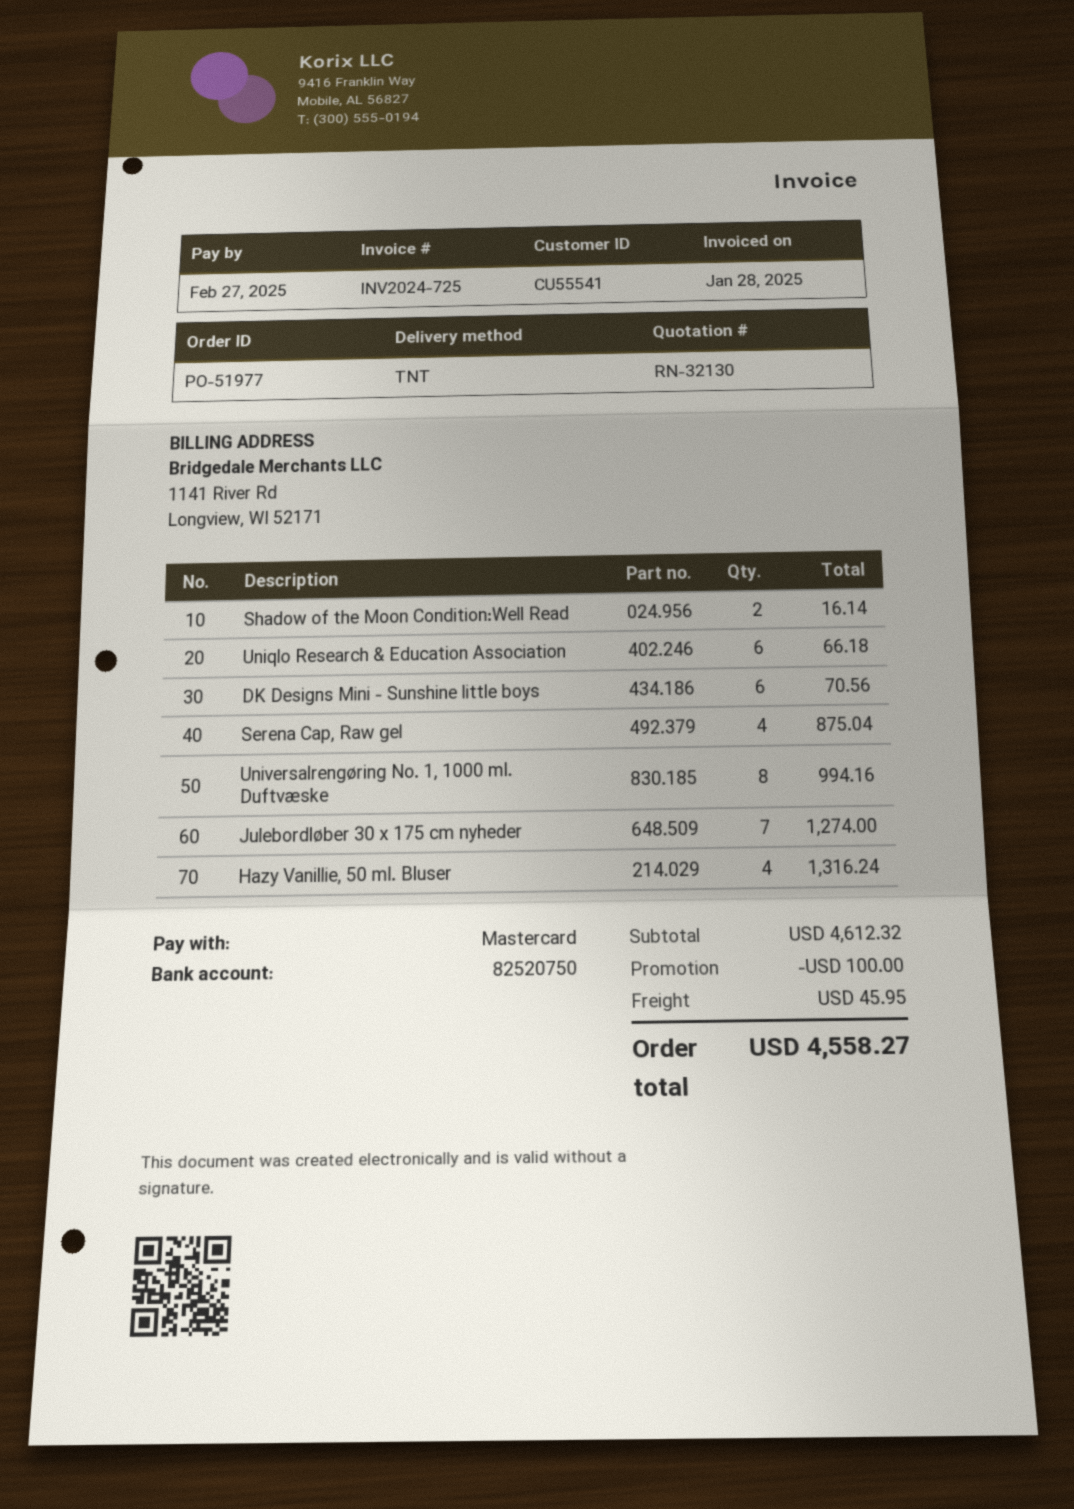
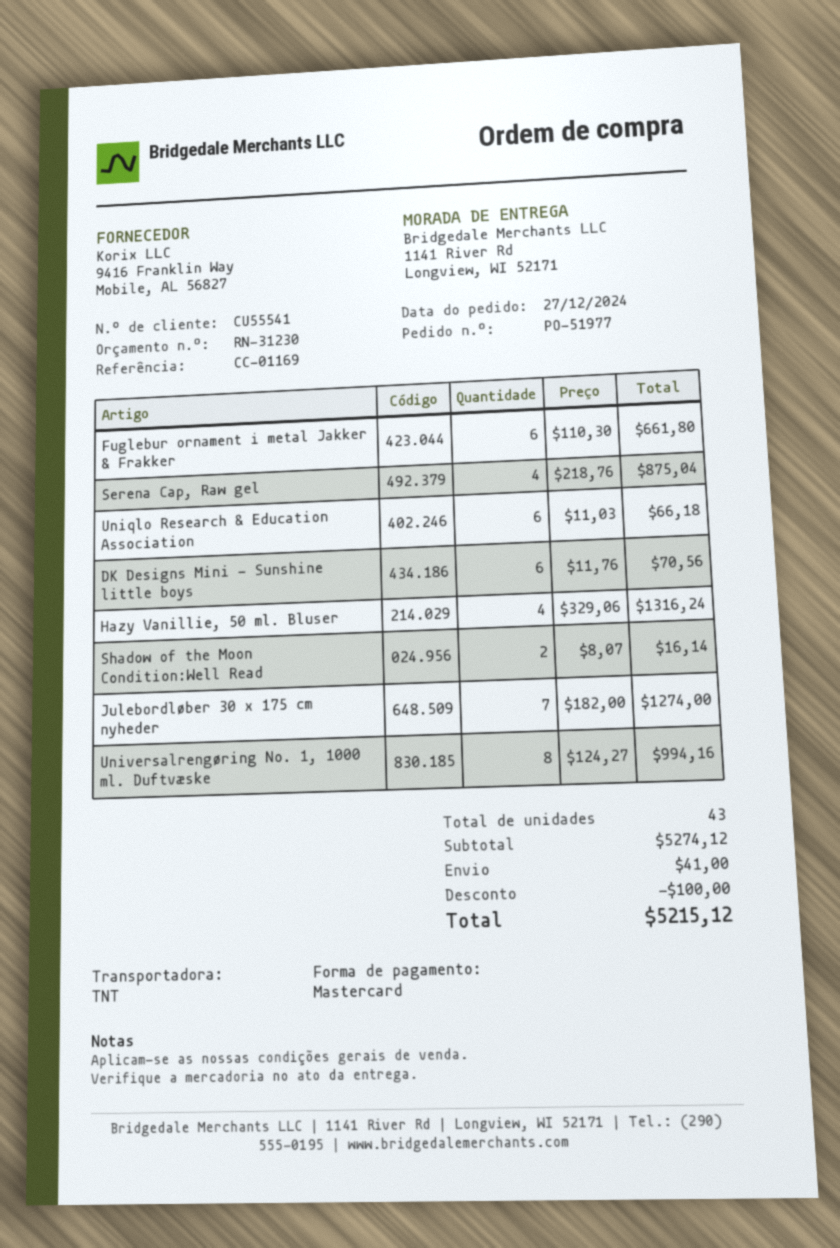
quote number: RN-32130 -> RN-31230
Fuglebur ornament i metal Jakker & Frakker: none -> 6 for 661.80
subtotal: 4612.32 -> 5274.12
shipping: 45.95 -> 41.00
total: 4558.27 -> 5215.12

